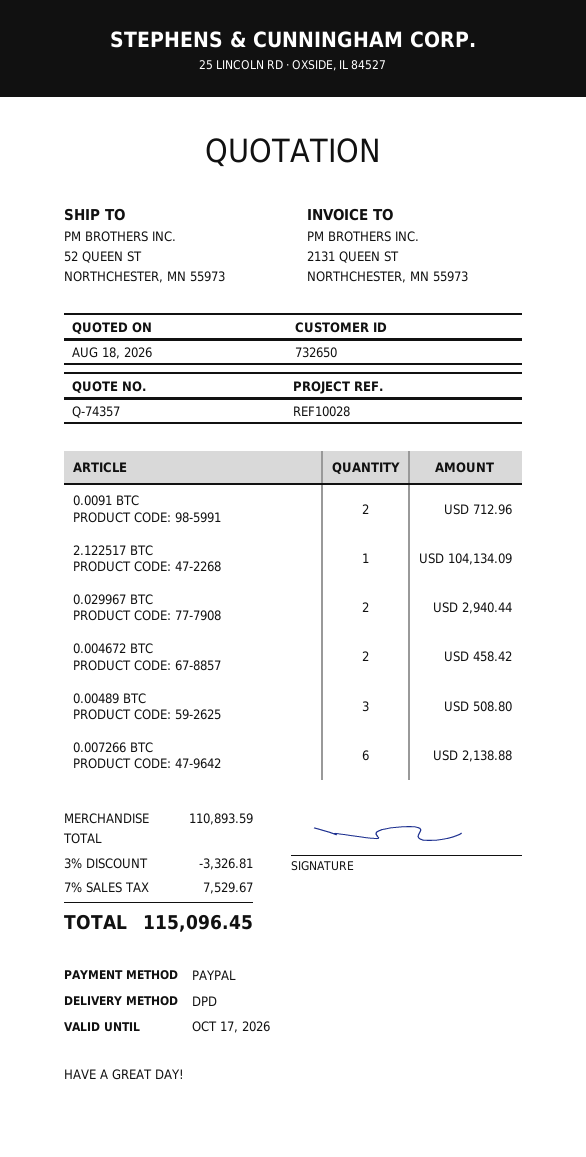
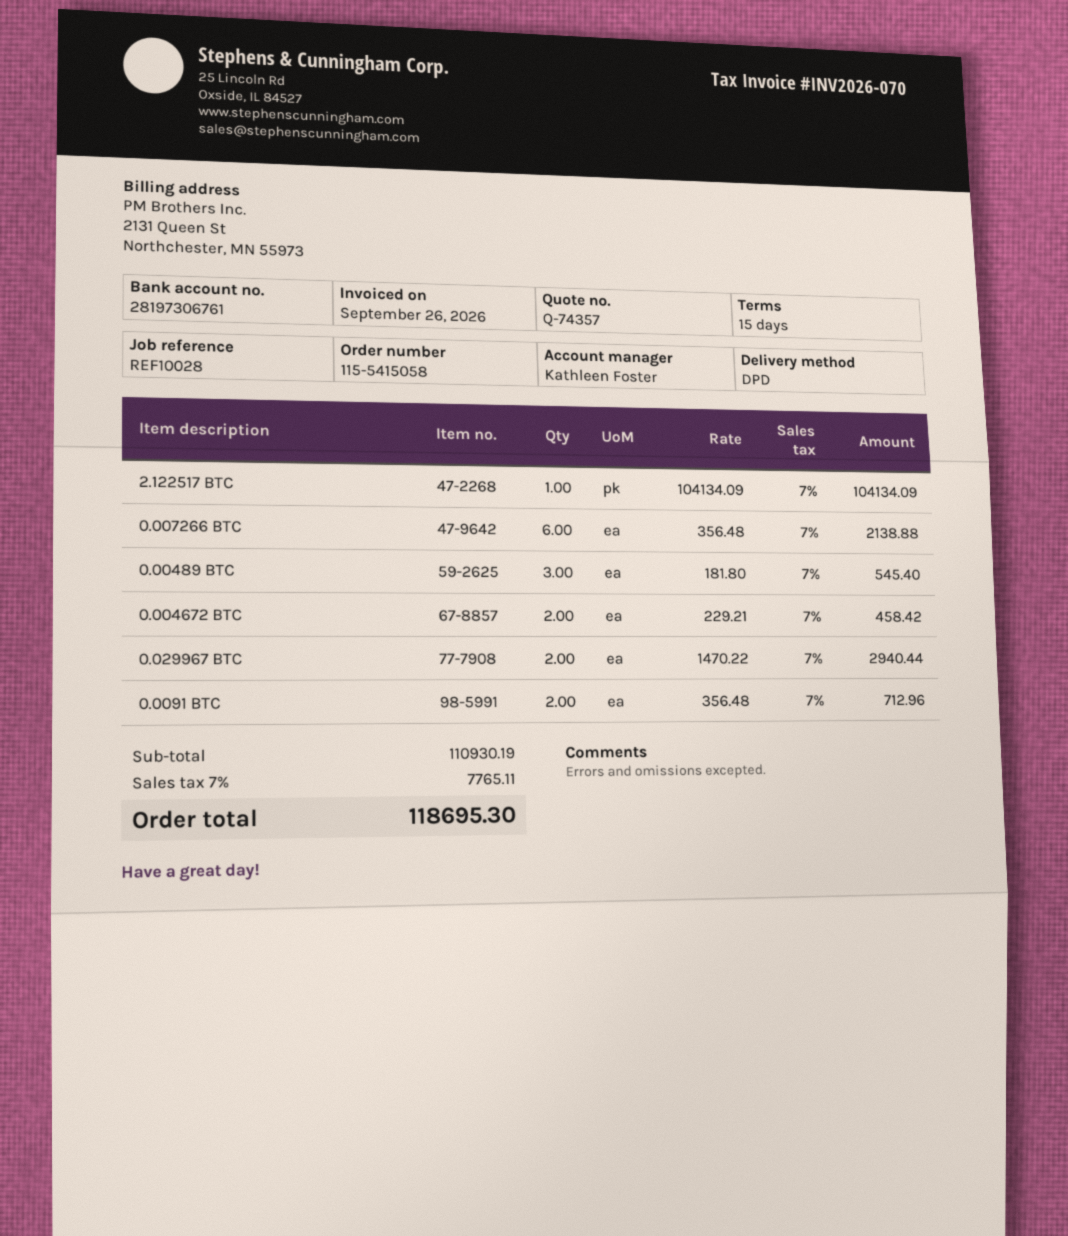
0.00489 BTC: 3 for 508.80 -> 3 for 545.40
subtotal: 110893.59 -> 110930.19
discount: 3% = 3326.81 -> none
tax: 7% = 7529.67 -> 7% = 7765.11
total: 115096.45 -> 118695.30

